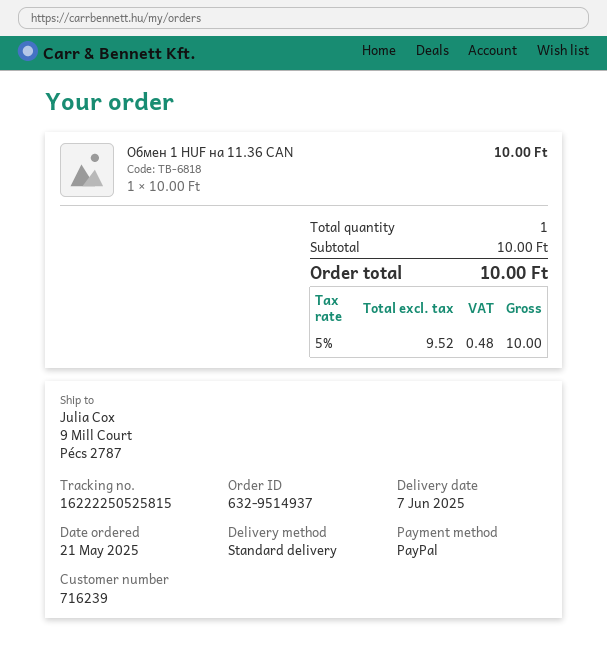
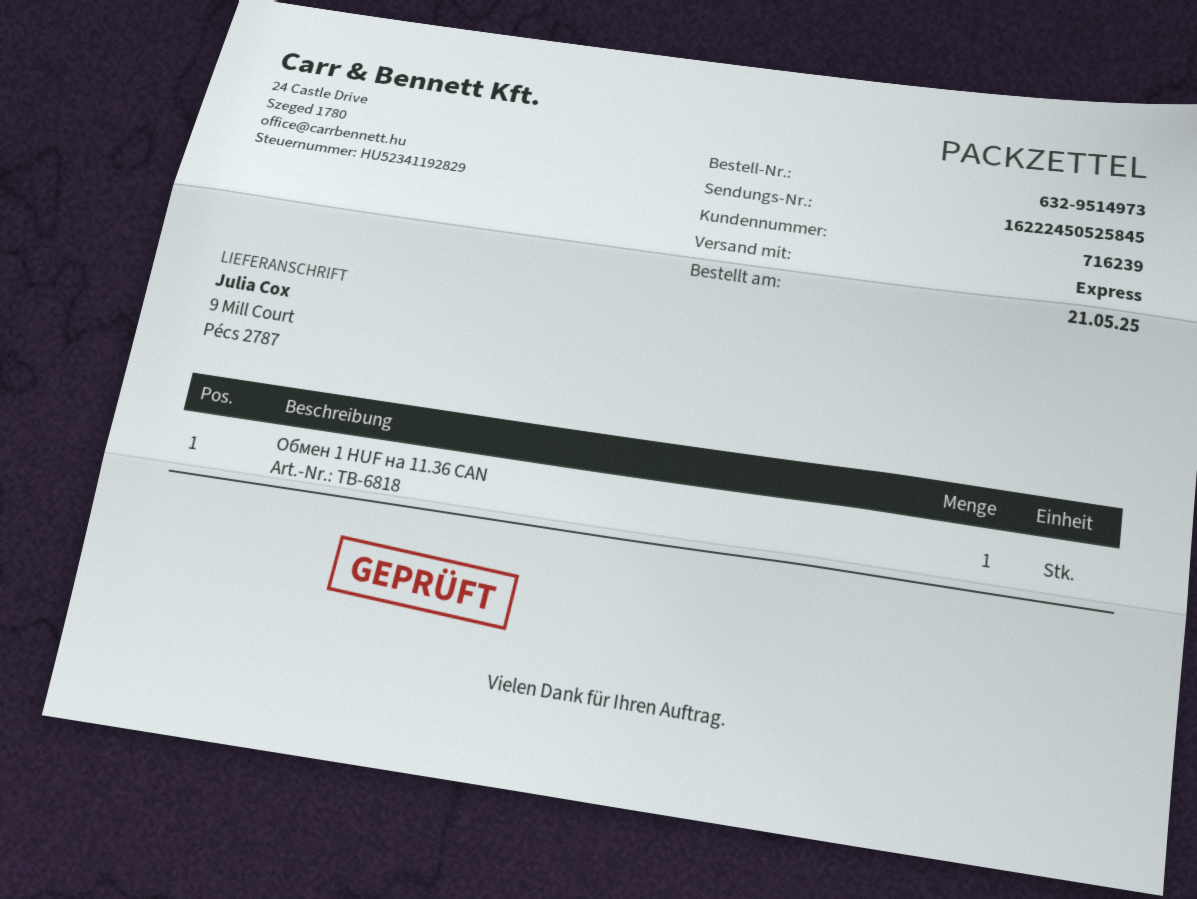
order number: 632-9514937 -> 632-9514973
shipping method: standard -> express
tracking number: 16222250525815 -> 16222450525845

